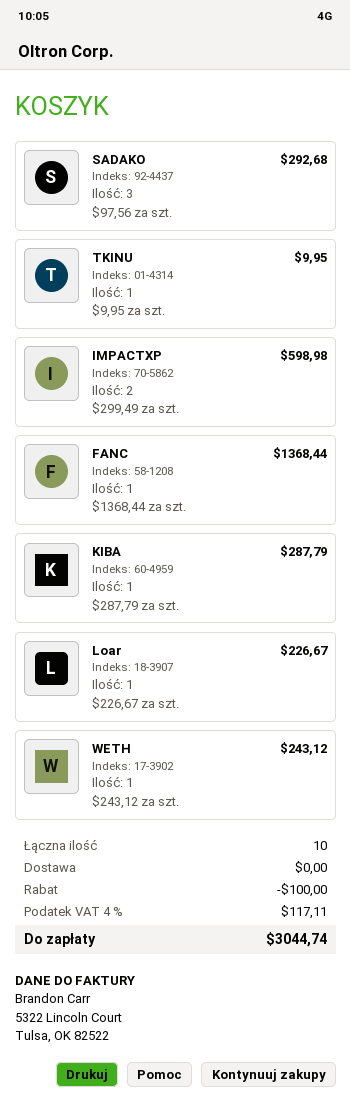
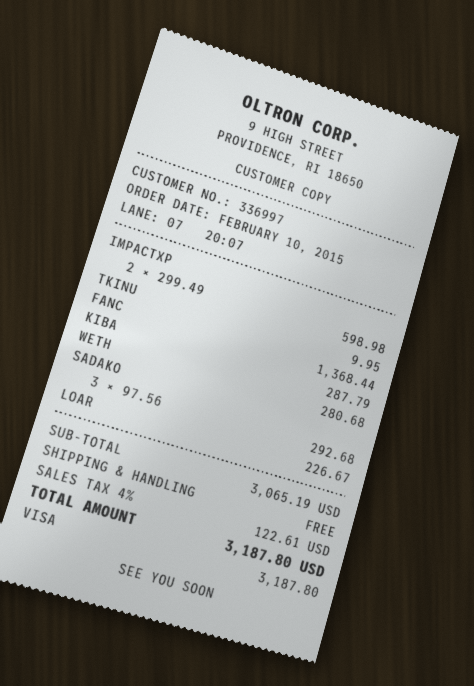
WETH: 1 x 243.12 = 243.12 -> 1 x 280.68 = 280.68
discount: 100.00 -> none
tax: 4% = 117.11 -> 4% = 122.61
total: 3044.74 -> 3187.80

